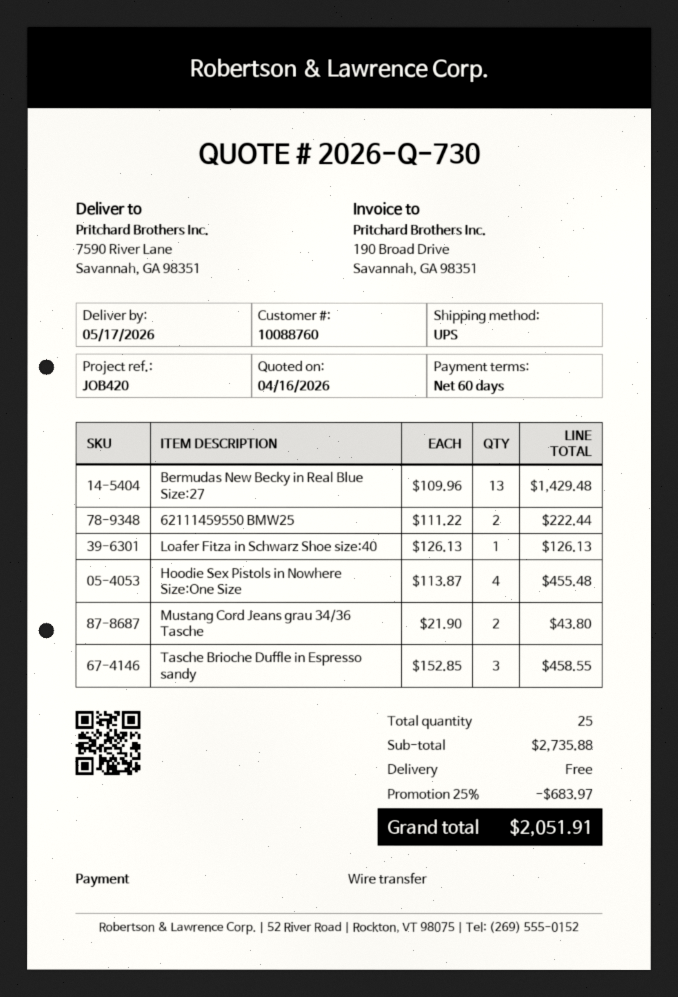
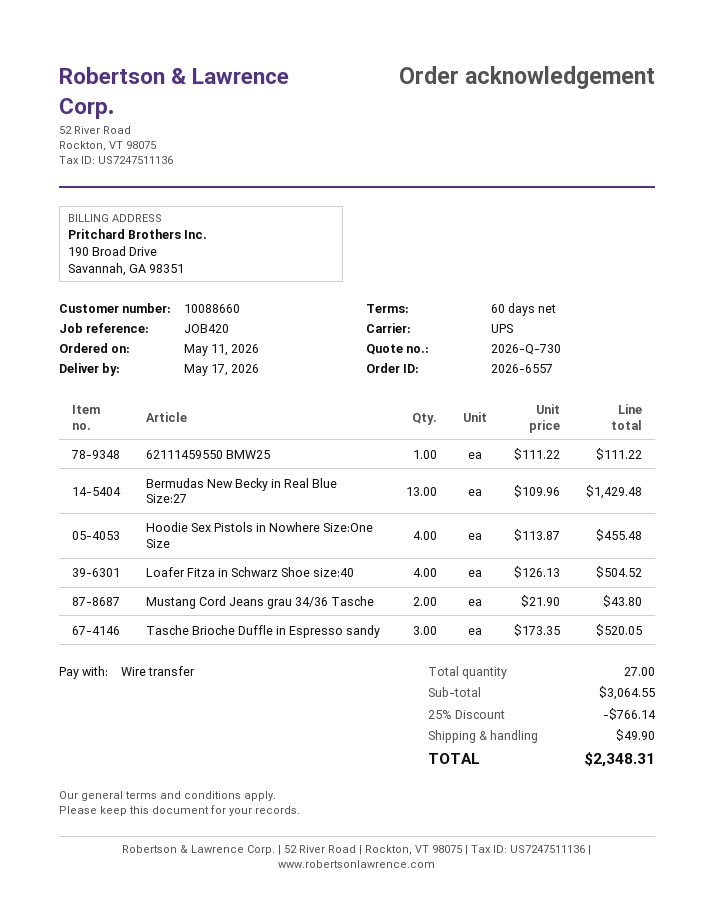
customer number: 10088760 -> 10088660
62111459550 BMW25: 2 x 111.22 = 222.44 -> 1 x 111.22 = 111.22
Loafer Fitza in Schwarz Shoe size:40: 1 x 126.13 = 126.13 -> 4 x 126.13 = 504.52
Tasche Brioche Duffle in Espresso sandy: 3 x 152.85 = 458.55 -> 3 x 173.35 = 520.05
total quantity: 25 -> 27
subtotal: 2735.88 -> 3064.55
discount: 25% = 683.97 -> 25% = 766.14
shipping: 0.00 -> 49.90
total: 2051.91 -> 2348.31

